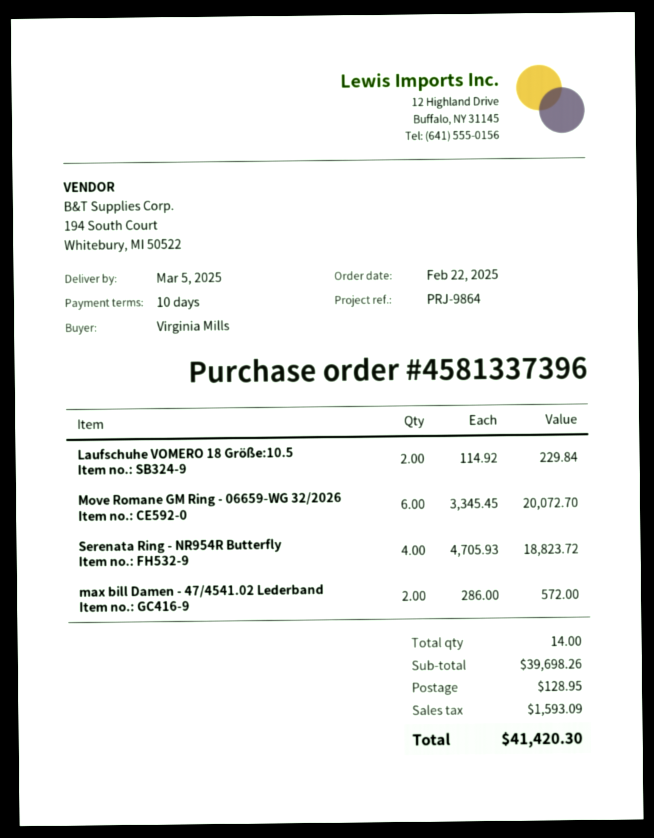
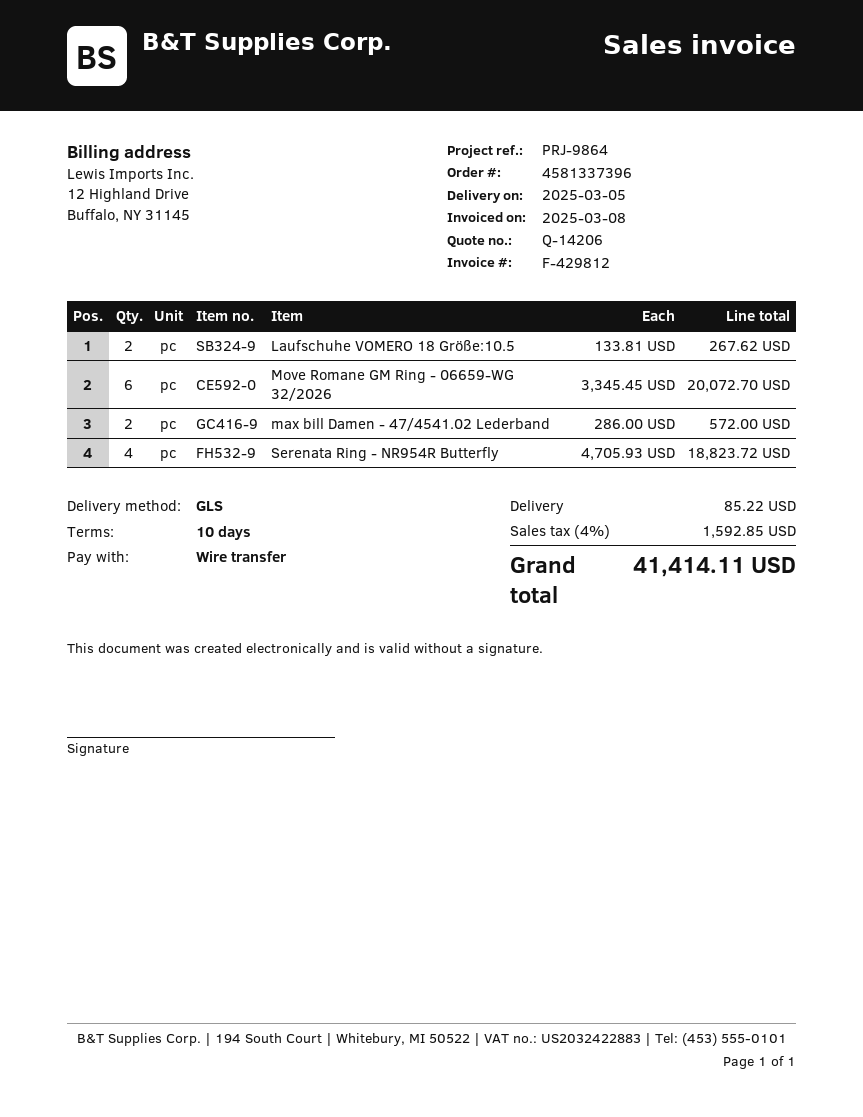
Laufschuhe VOMERO 18 Größe:10.5: 2 x 114.92 = 229.84 -> 2 x 133.81 = 267.62
shipping: 128.95 -> 85.22
tax: 1593.09 -> 1592.85
total: 41420.30 -> 41414.11

